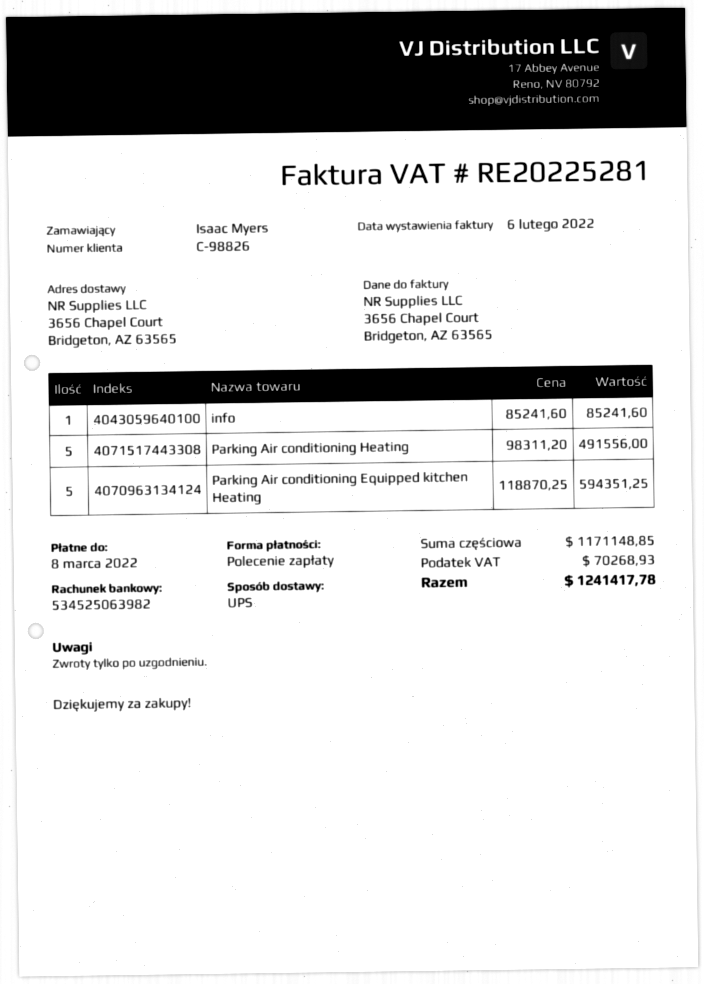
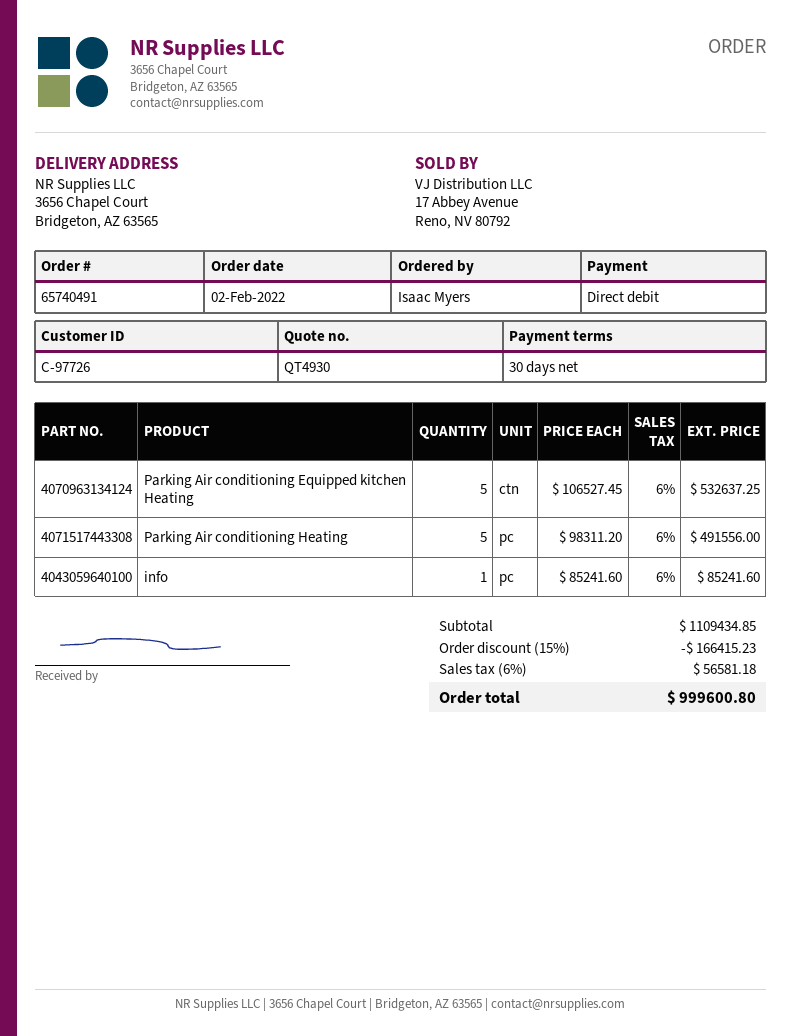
customer number: C-98826 -> C-97726
Parking Air conditioning Equipped kitchen Heating: 5 x 118870.25 = 594351.25 -> 5 x 106527.45 = 532637.25
subtotal: 1171148.85 -> 1109434.85
discount: none -> 15% = 166415.23
tax: 70268.93 -> 56581.18
total: 1241417.78 -> 999600.80

